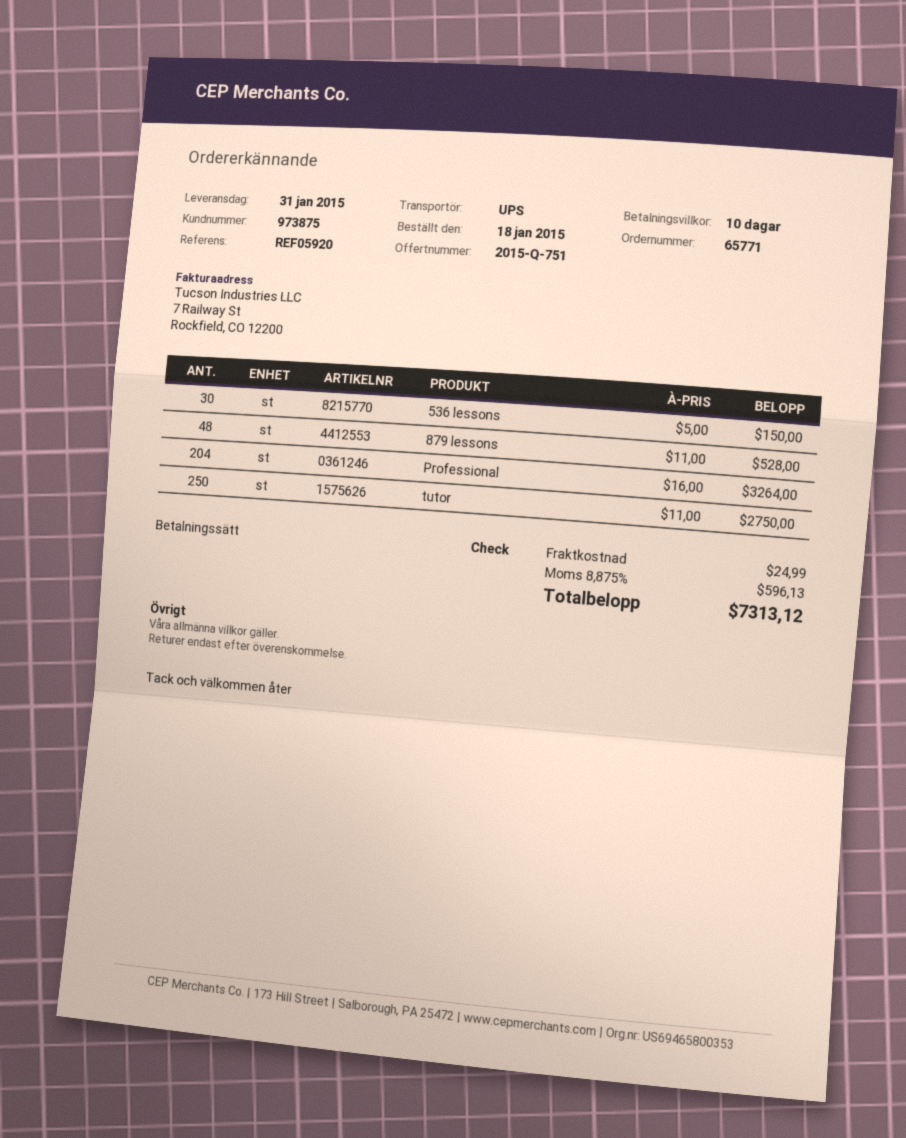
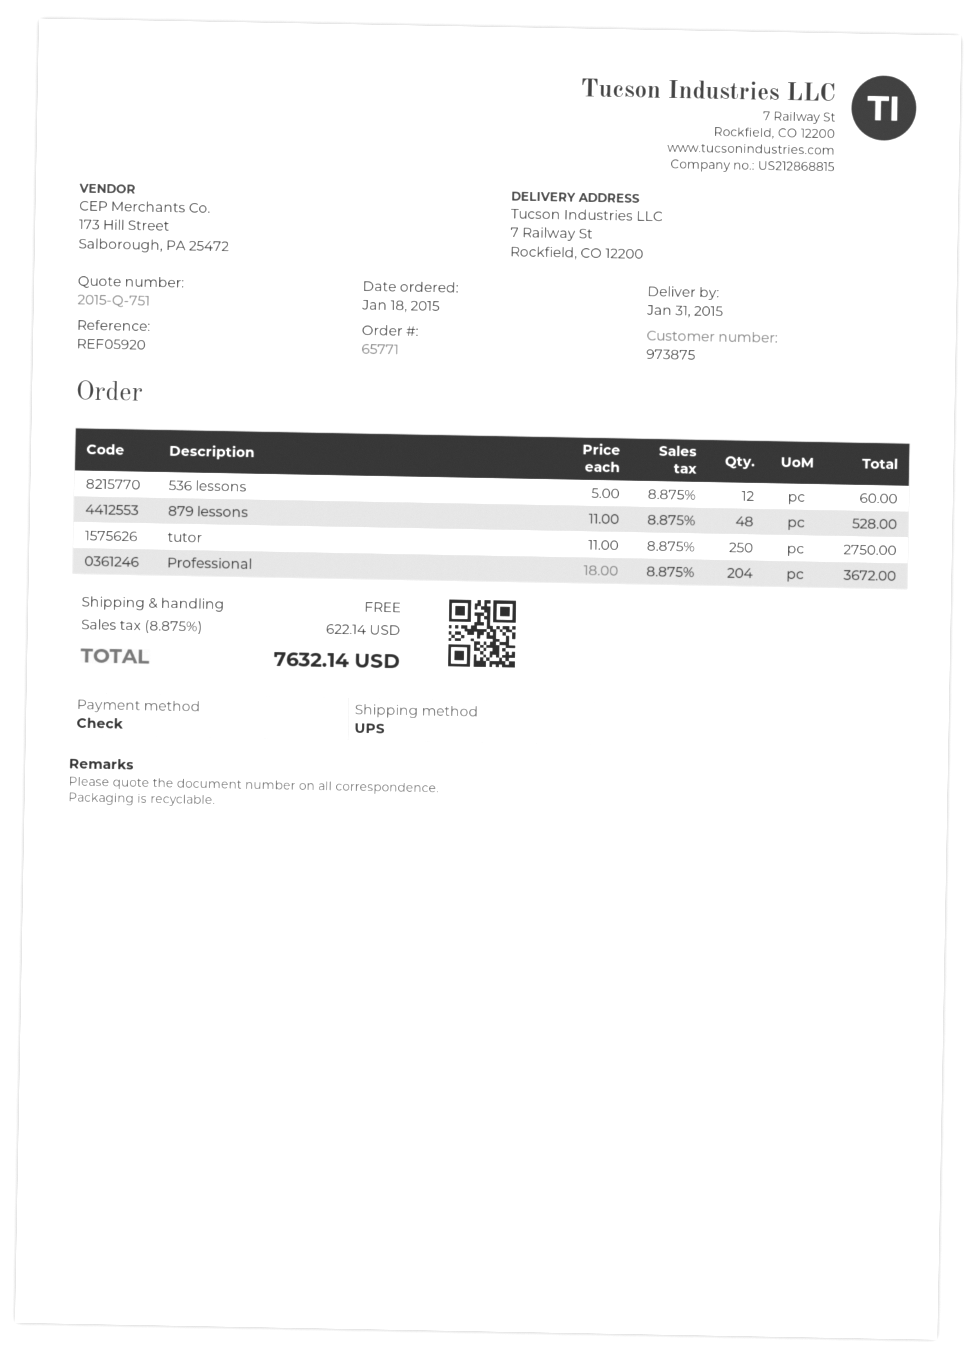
536 lessons: 30 x 5.00 = 150.00 -> 12 x 5.00 = 60.00
Professional: 204 x 16.00 = 3264.00 -> 204 x 18.00 = 3672.00
shipping: 24.99 -> 0.00
tax: 8.875% = 596.13 -> 8.875% = 622.14
total: 7313.12 -> 7632.14

